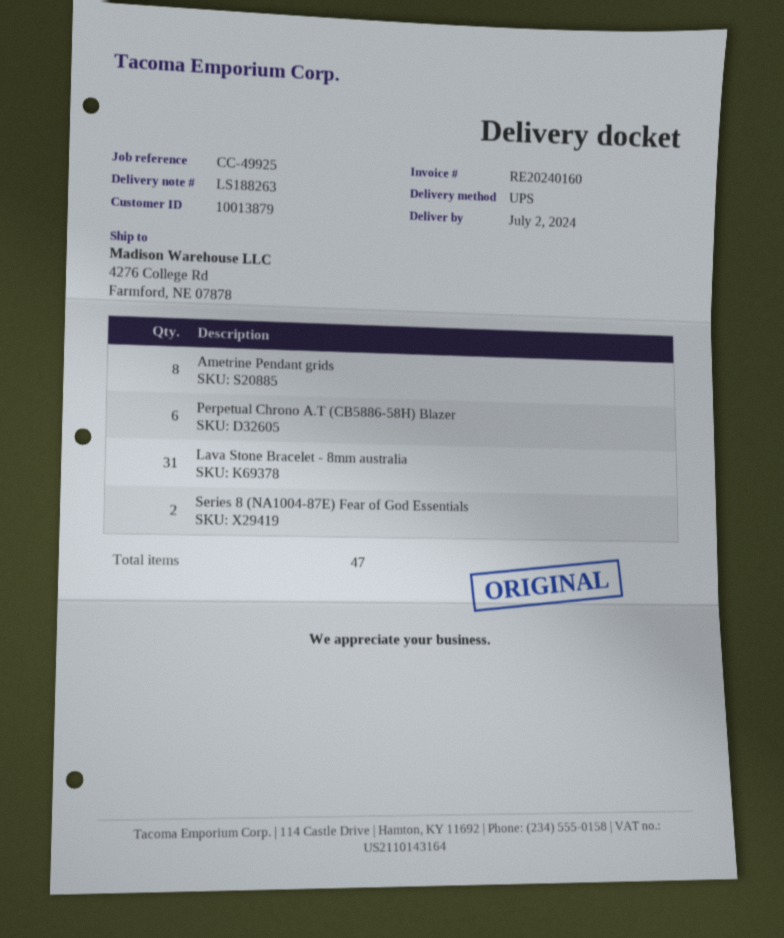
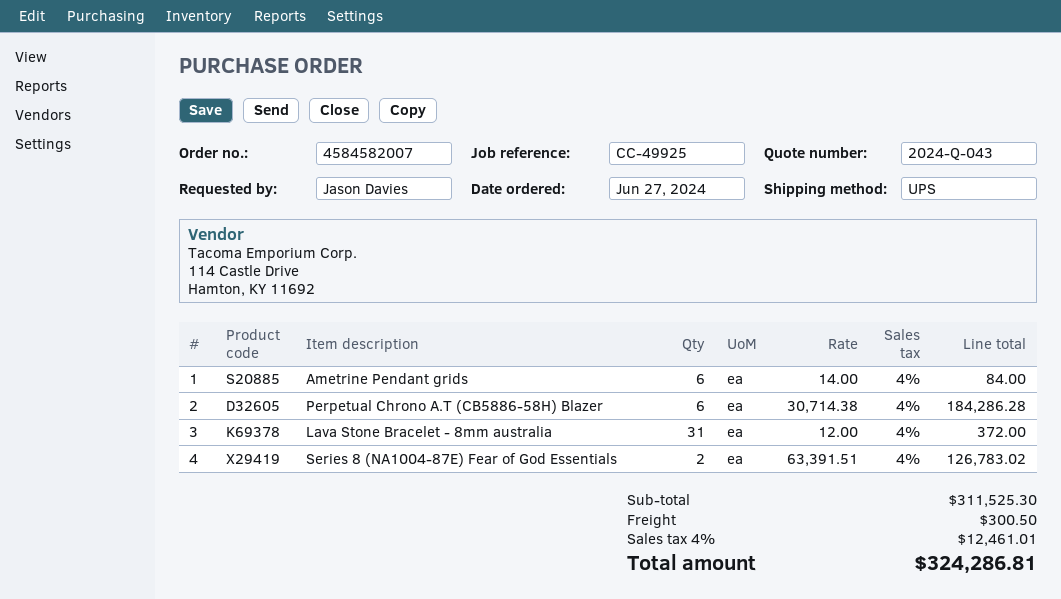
Ametrine Pendant grids: 8 -> 6

